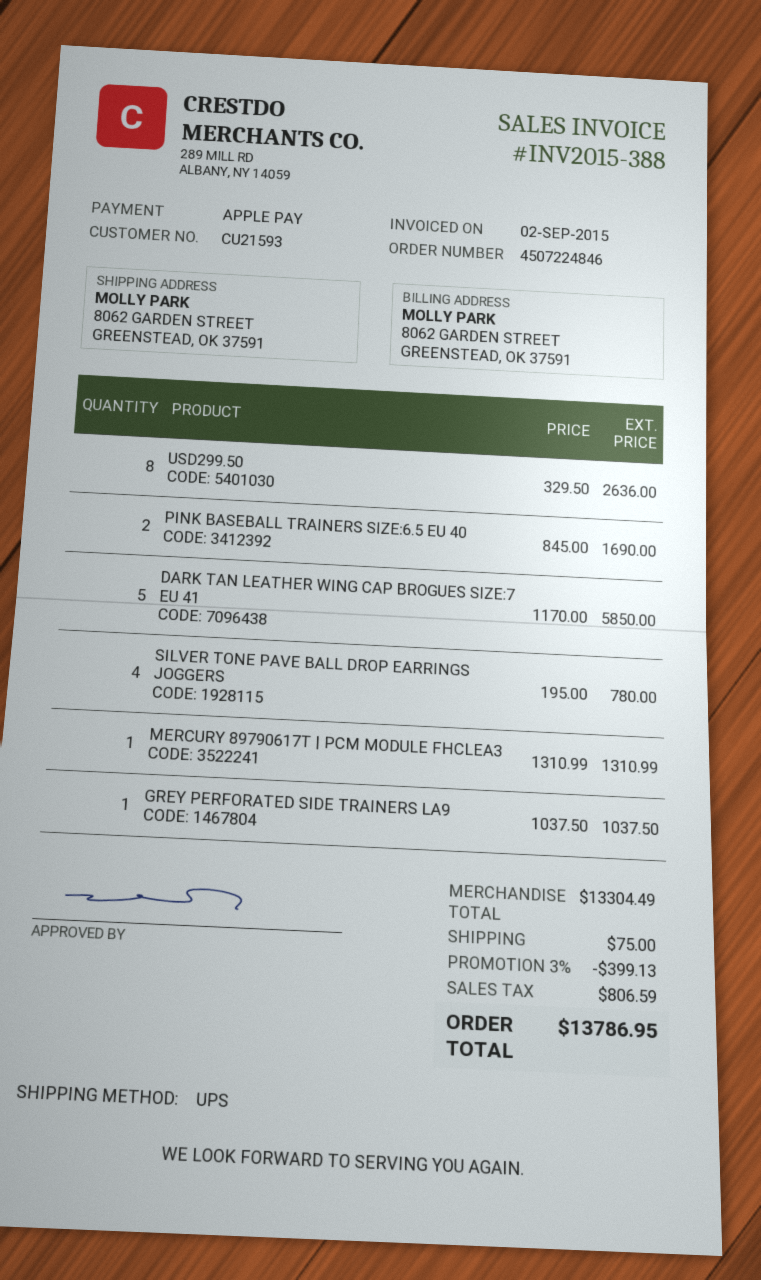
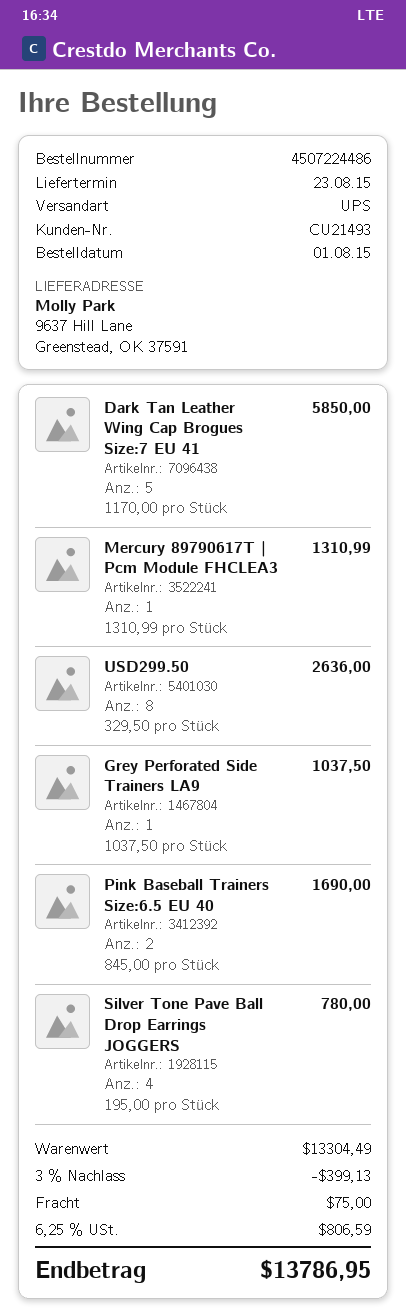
order number: 4507224846 -> 4507224486
customer number: CU21593 -> CU21493
ship to: 8062 GARDEN STREET, GREENSTEAD, OK 37591 -> 9637 Hill Lane, Greenstead, OK 37591

